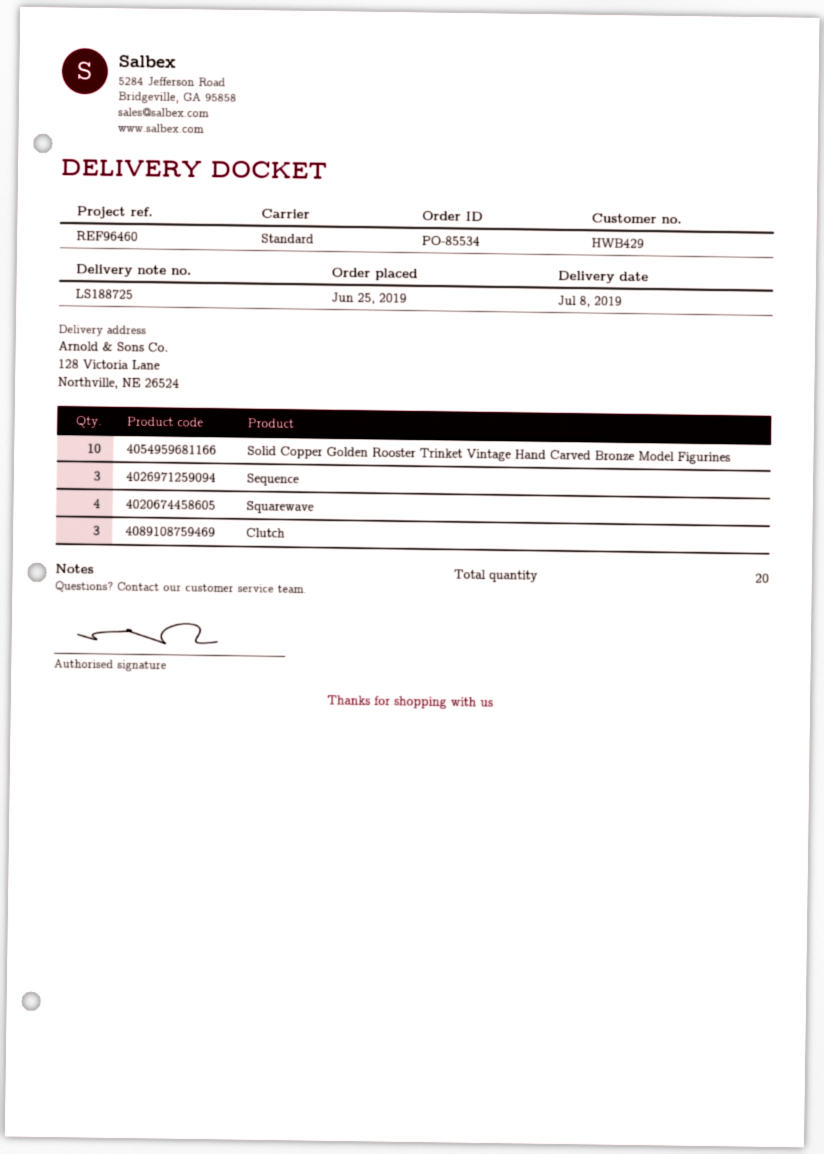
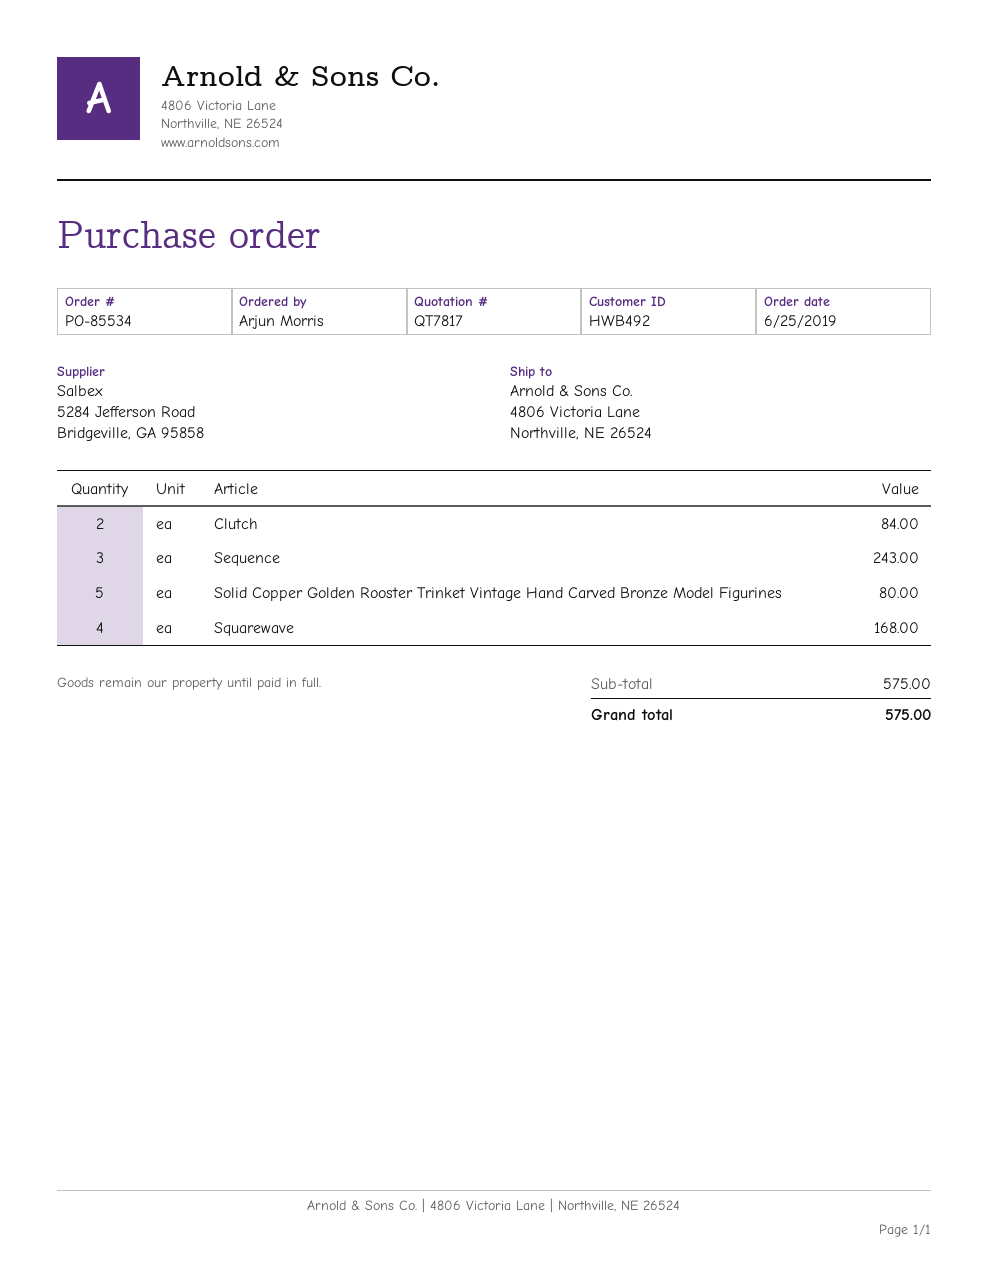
customer number: HWB429 -> HWB492
ship to: 128 Victoria Lane, Northville, NE 26524 -> 4806 Victoria Lane, Northville, NE 26524
Solid Copper Golden Rooster Trinket Vintage Hand Carved Bronze Model Figurines: 10 -> 5
Clutch: 3 -> 2

